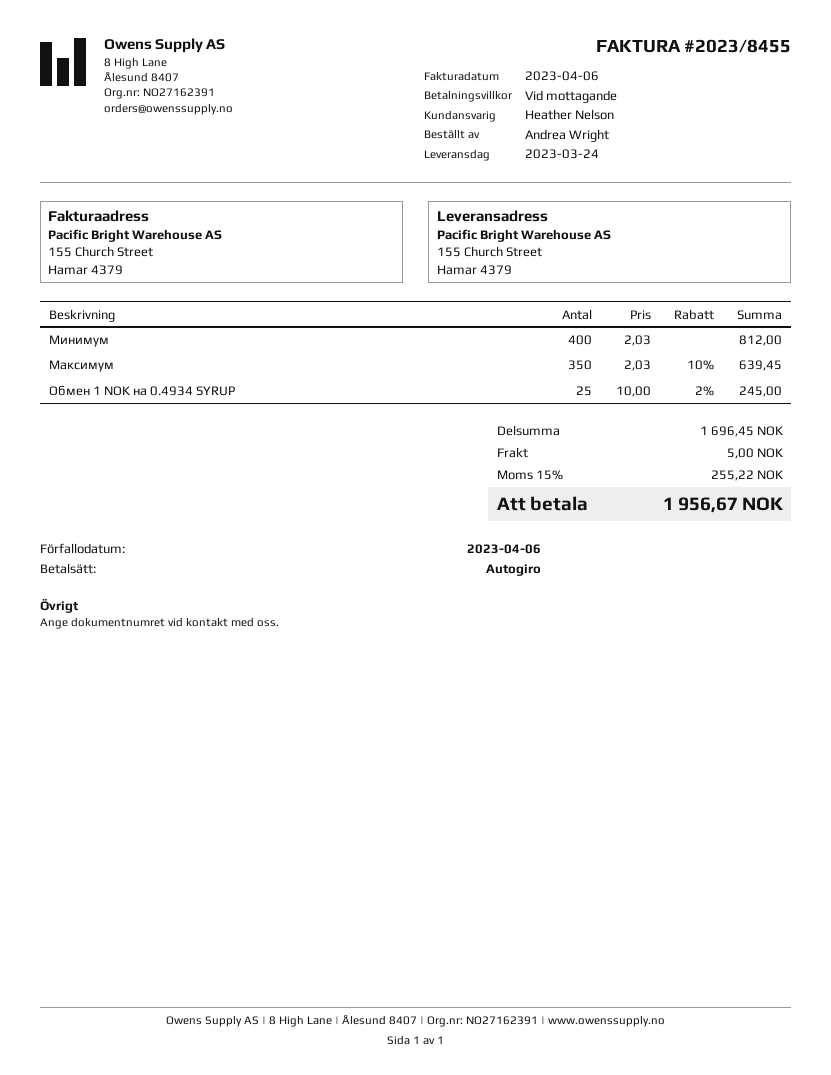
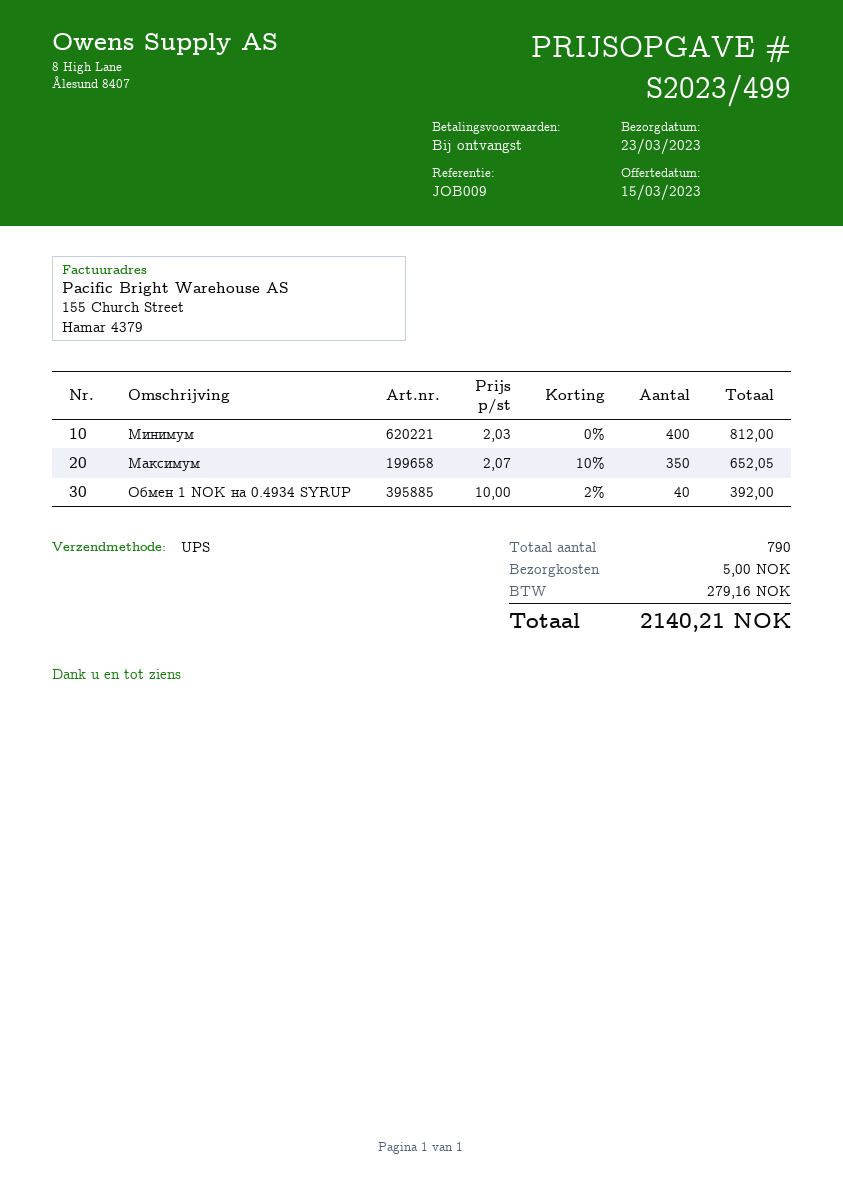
delivery date: 2023-03-24 -> 2023-03-23
Максимум: 350 x 2.03 - 10% = 639.45 -> 350 x 2.07 - 10% = 652.05
Обмен 1 NOK на 0.4934 SYRUP: 25 x 10.00 - 2% = 245.00 -> 40 x 10.00 - 2% = 392.00
tax: 255.22 -> 279.16
total: 1956.67 -> 2140.21

